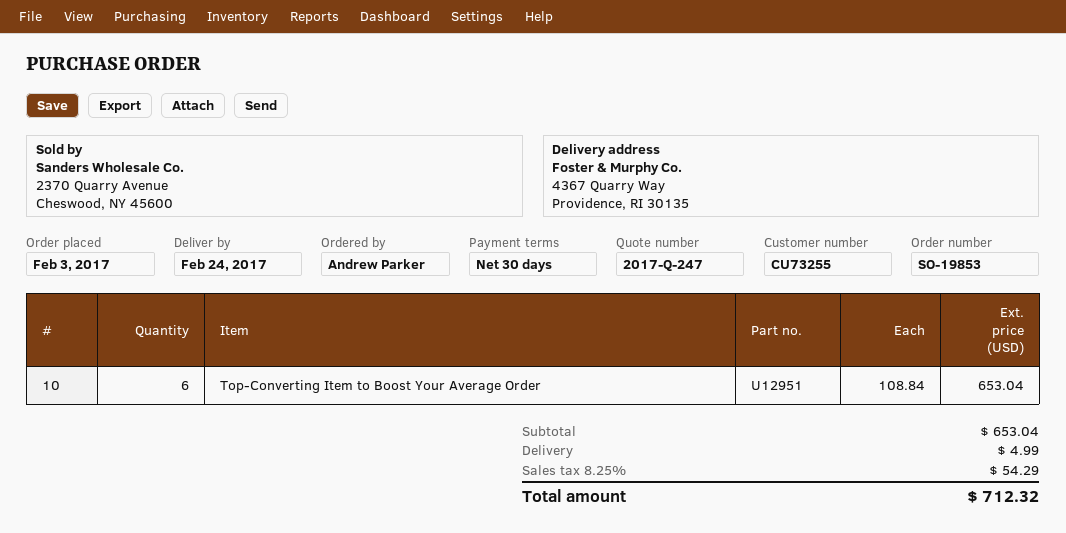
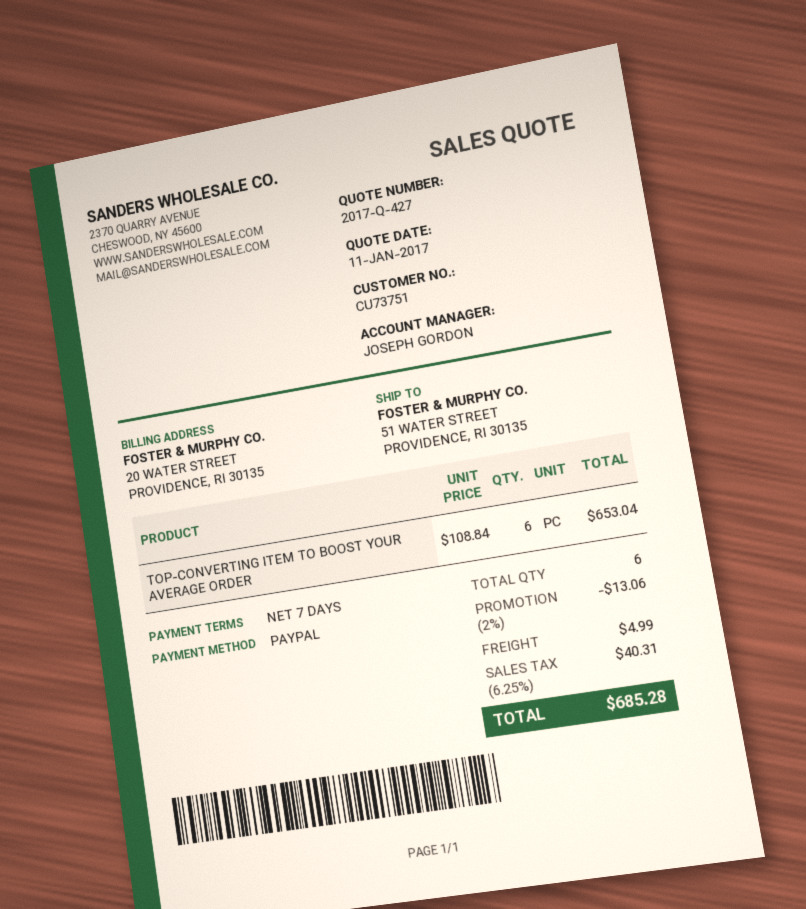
quote number: 2017-Q-247 -> 2017-Q-427
payment terms: 30 days -> 7 days
customer number: CU73255 -> CU73751
ship to: 4367 Quarry Way, Providence, RI 30135 -> 51 WATER STREET, PROVIDENCE, RI 30135
discount: none -> 2% = 13.06
tax: 8.25% = 54.29 -> 6.25% = 40.31
total: 712.32 -> 685.28

